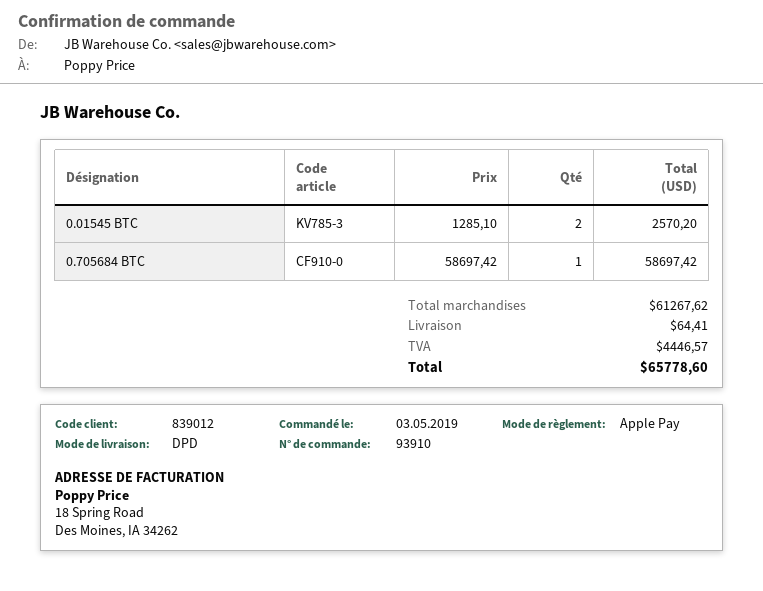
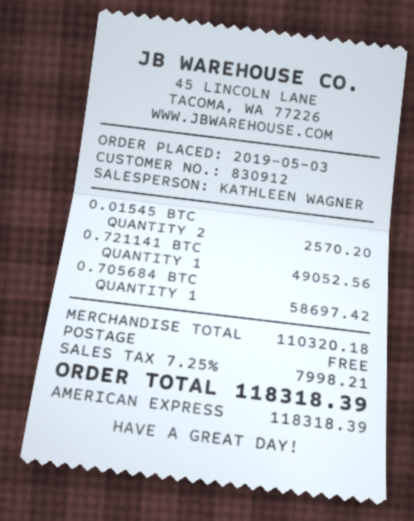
customer number: 839012 -> 830912
payment method: Apple Pay -> American Express
0.721141 BTC: none -> 1 for 49052.56
subtotal: 61267.62 -> 110320.18
shipping: 64.41 -> 0.00
tax: 4446.57 -> 7998.21
total: 65778.60 -> 118318.39

